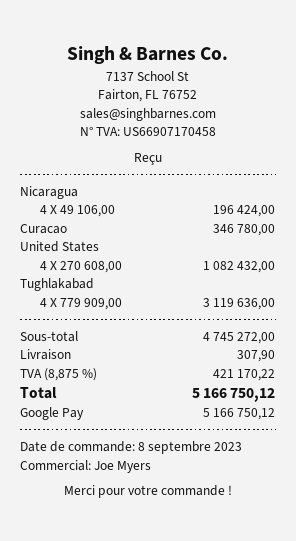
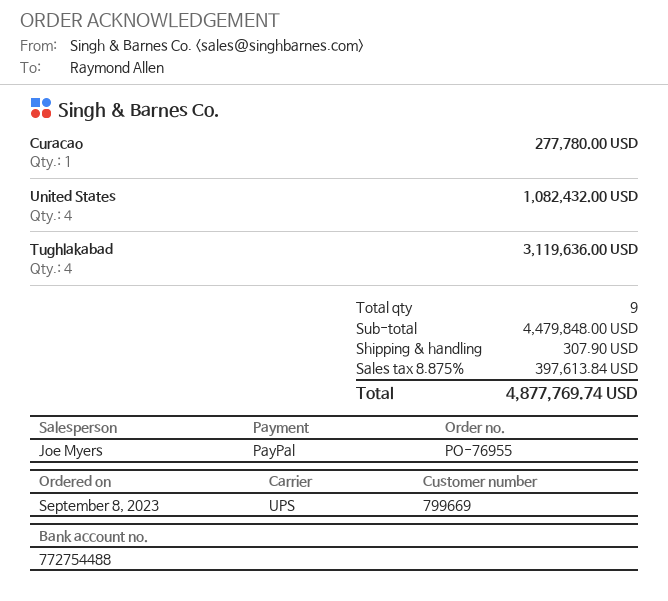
payment method: Google Pay -> PayPal
Nicaragua: 4 for 196424.00 -> none
Curacao: 1 for 346780.00 -> 1 for 277780.00
subtotal: 4745272.00 -> 4479848.00
tax: 8.875% = 421170.22 -> 8.875% = 397613.84
total: 5166750.12 -> 4877769.74

